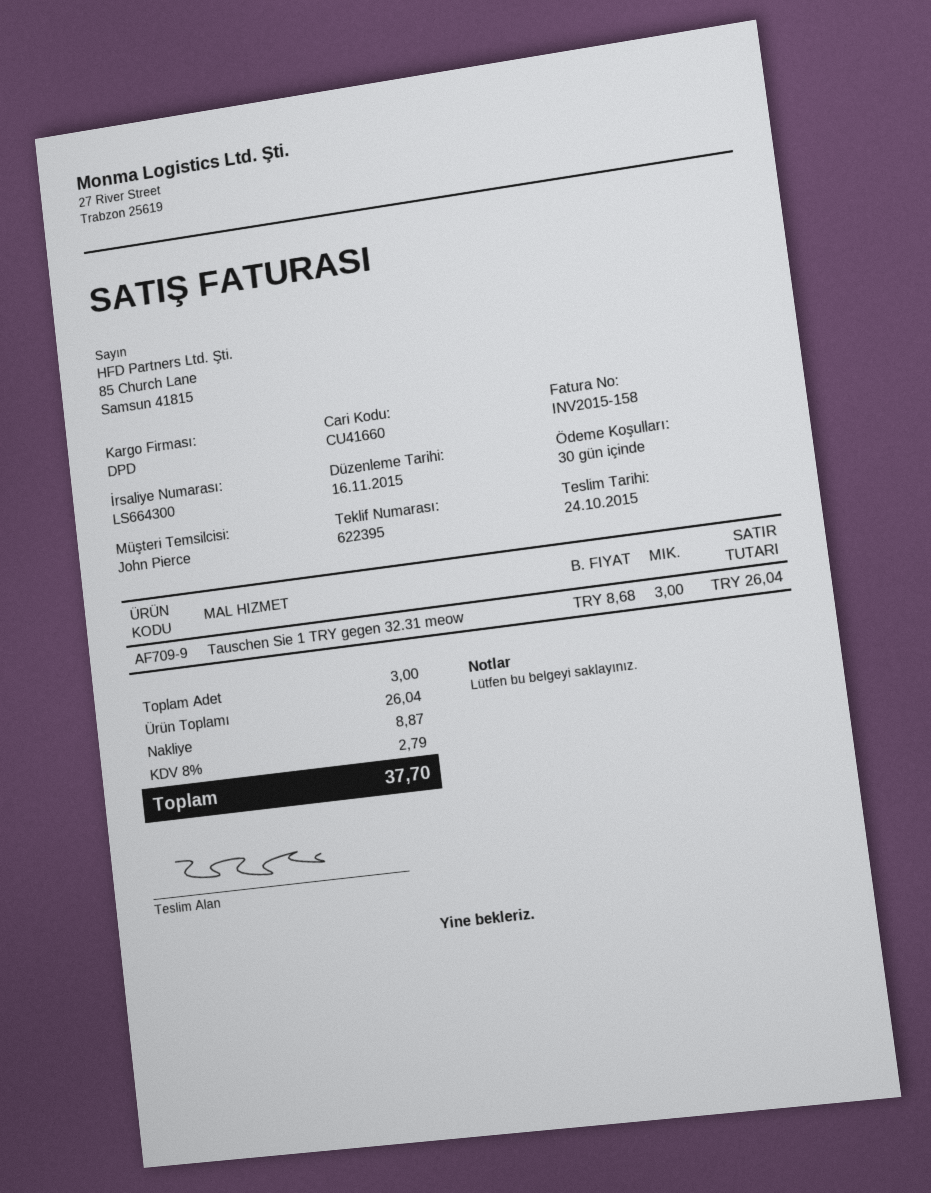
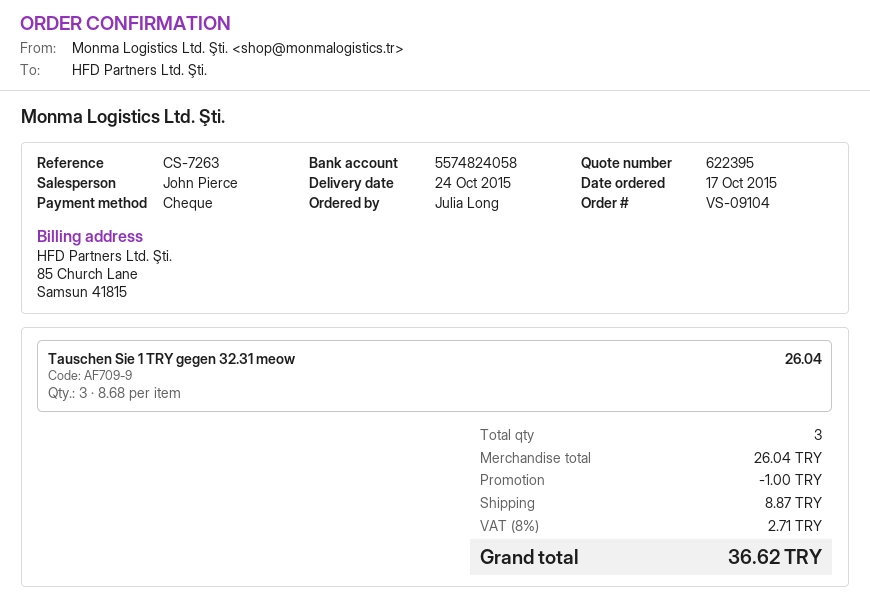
discount: none -> 1.00
tax: 8% = 2.79 -> 8% = 2.71
total: 37.70 -> 36.62

